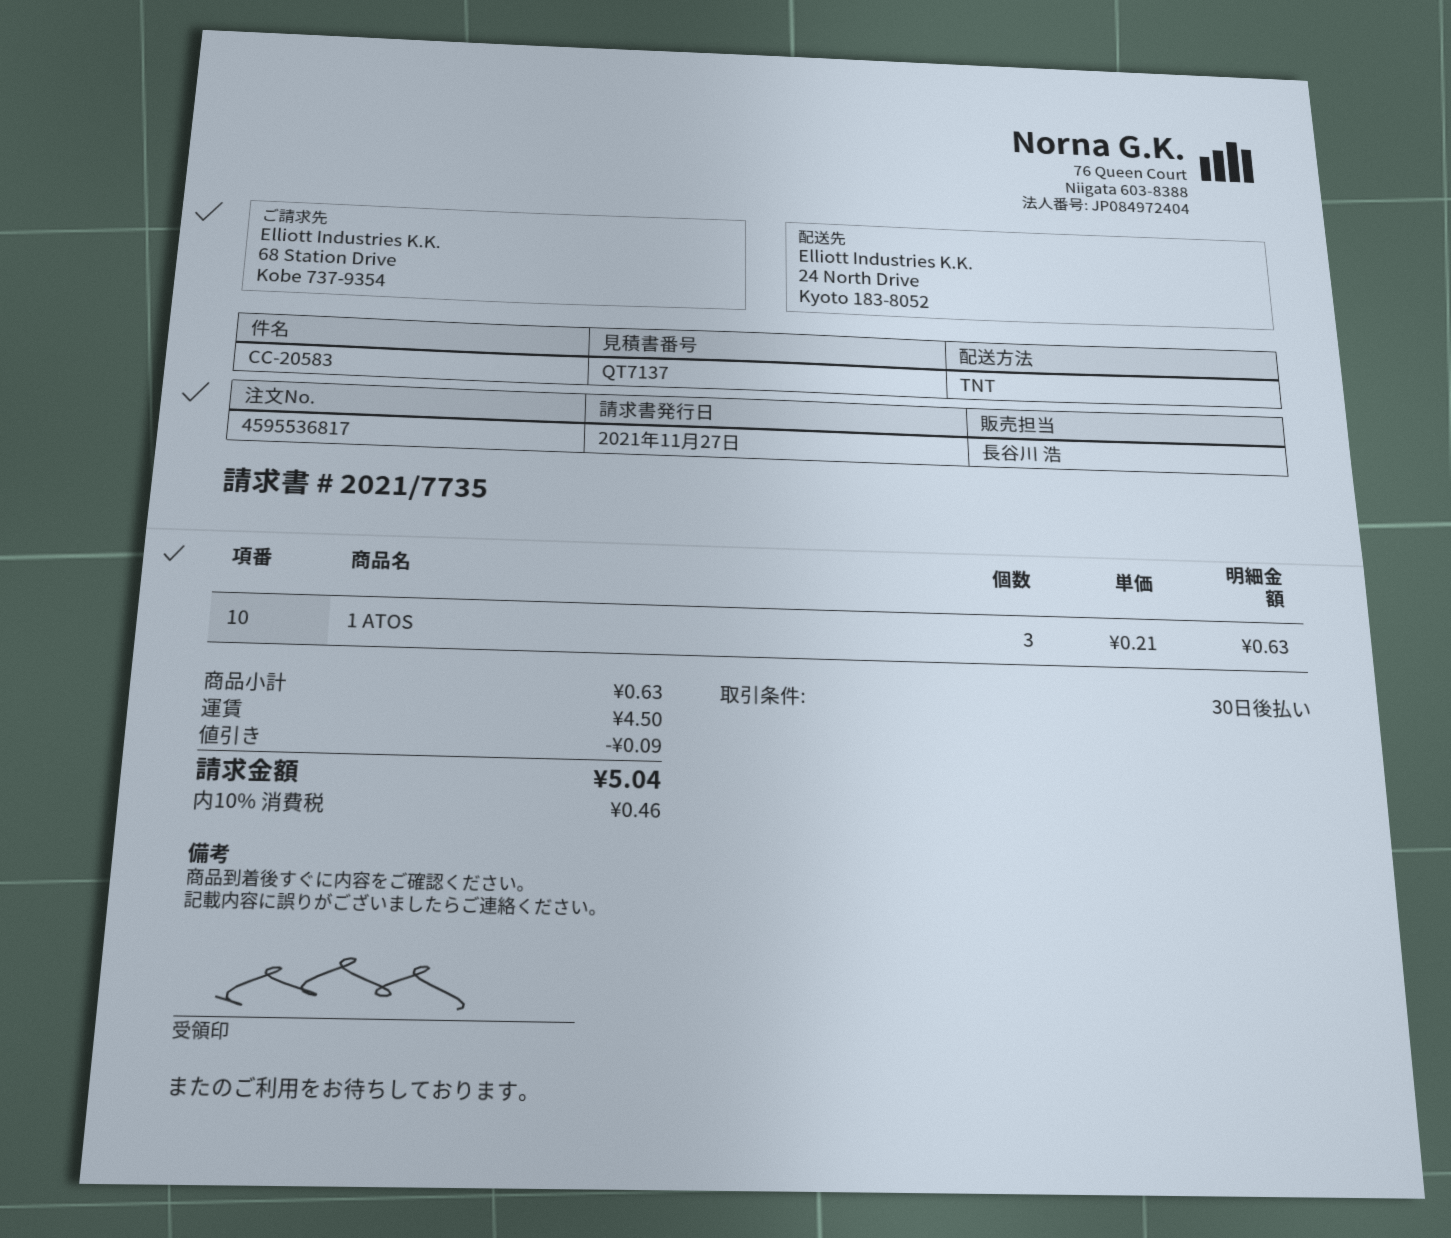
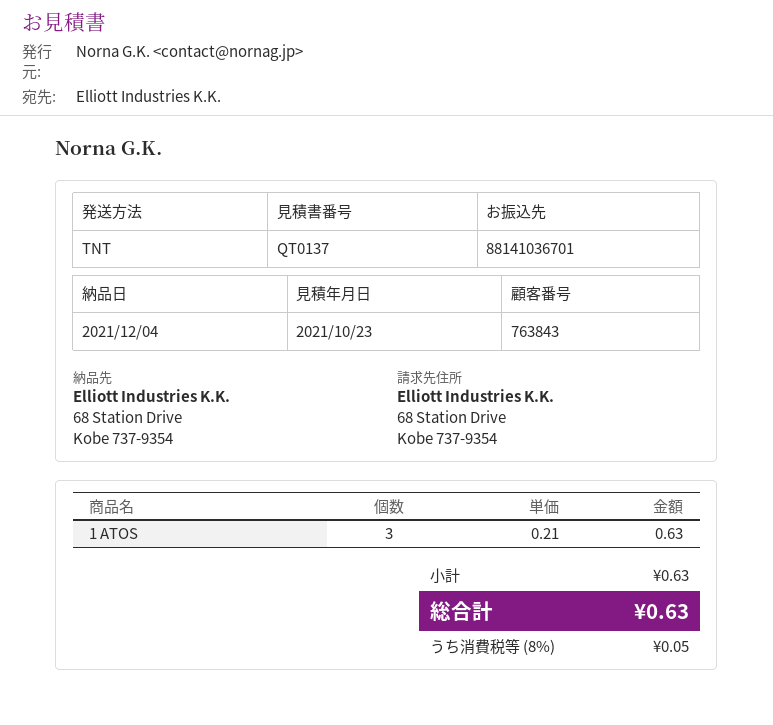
quote number: QT7137 -> QT0137
ship to: 24 North Drive, Kyoto 183-8052 -> 68 Station Drive, Kobe 737-9354
discount: 0.09 -> none
shipping: 4.50 -> none
tax: 10% = 0.46 -> 8% = 0.05
total: 5.04 -> 0.63

